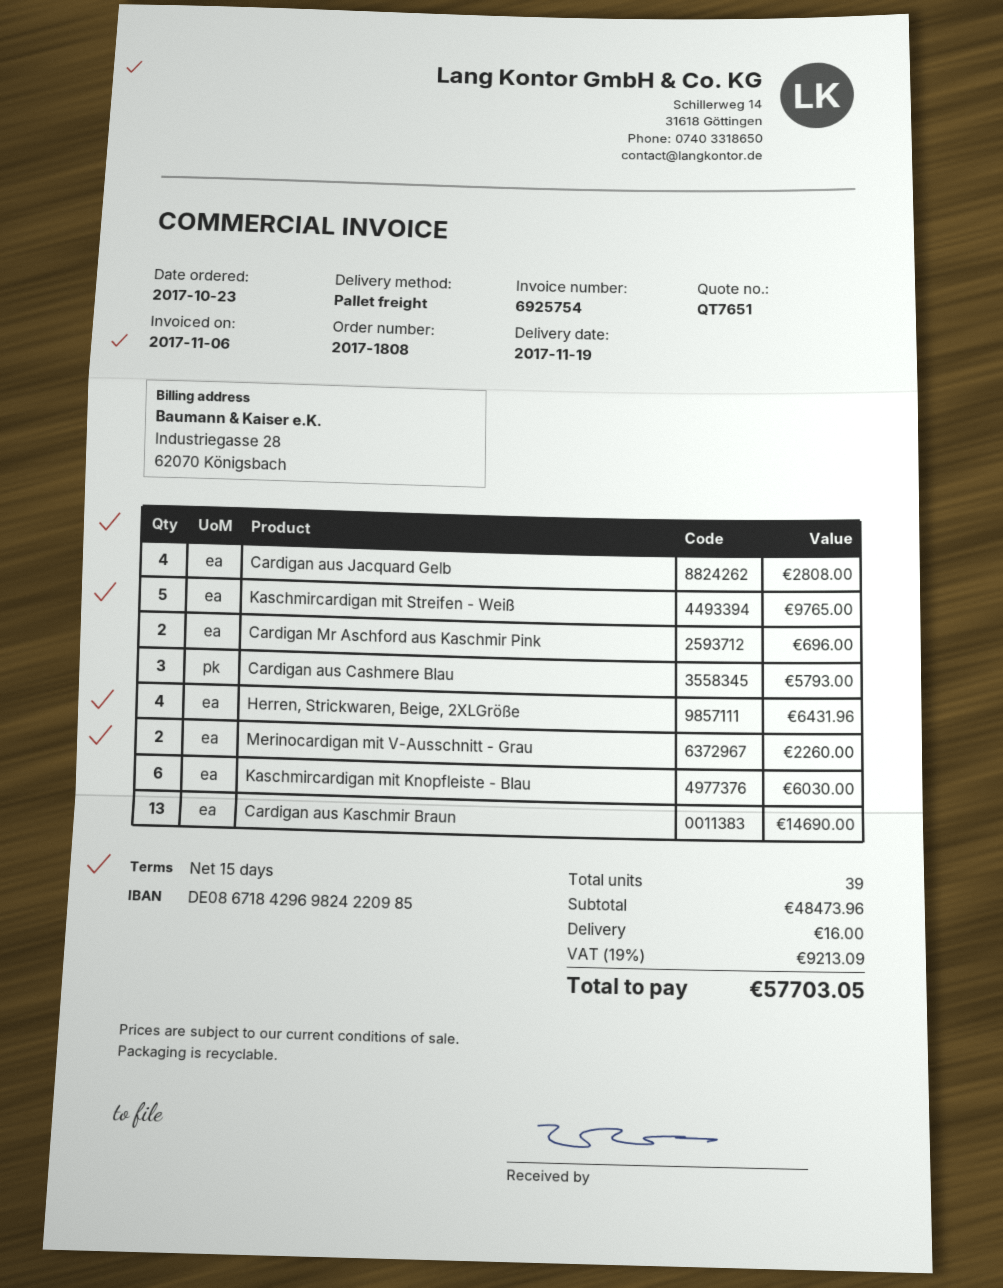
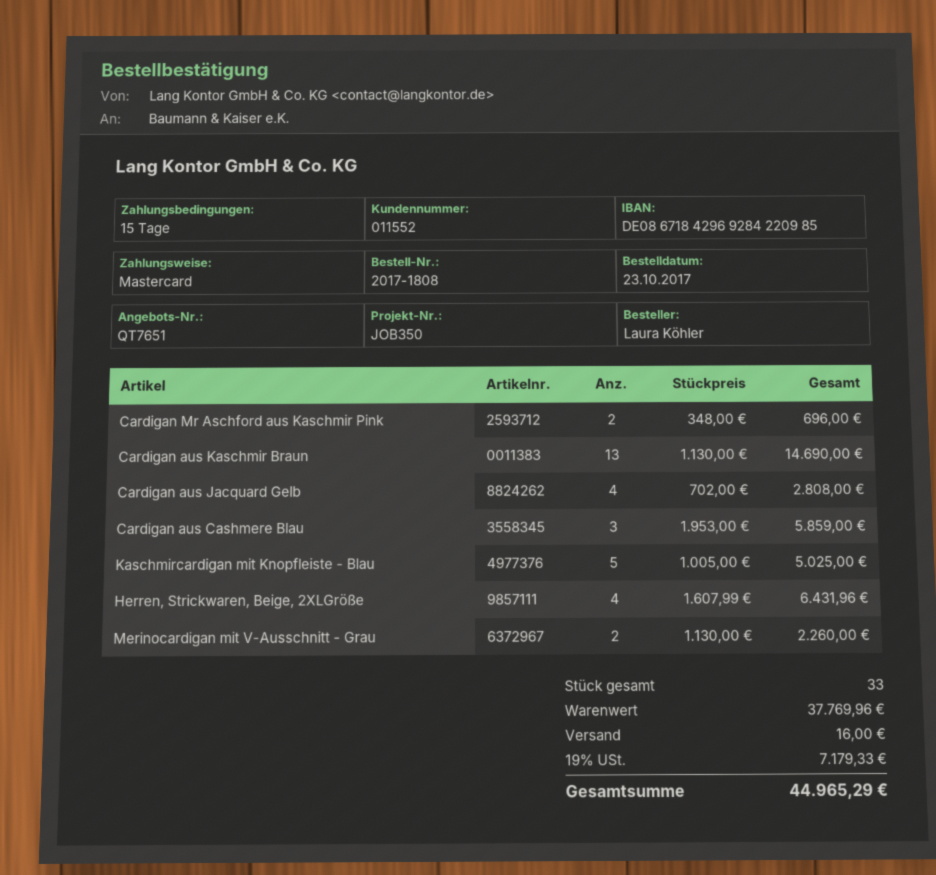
bank account: DE08671842969824220985 -> DE08671842969284220985
Kaschmircardigan mit Streifen - Weiß: 5 for 9765.00 -> none
Cardigan aus Cashmere Blau: 3 for 5793.00 -> 3 for 5859.00
Kaschmircardigan mit Knopfleiste - Blau: 6 for 6030.00 -> 5 for 5025.00
total quantity: 39 -> 33
subtotal: 48473.96 -> 37769.96
tax: 19% = 9213.09 -> 19% = 7179.33
total: 57703.05 -> 44965.29

